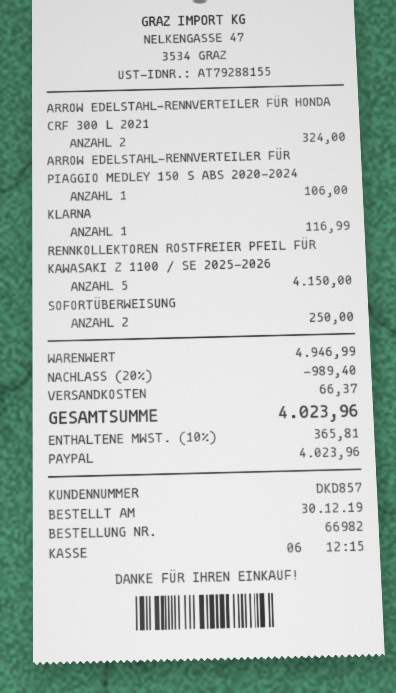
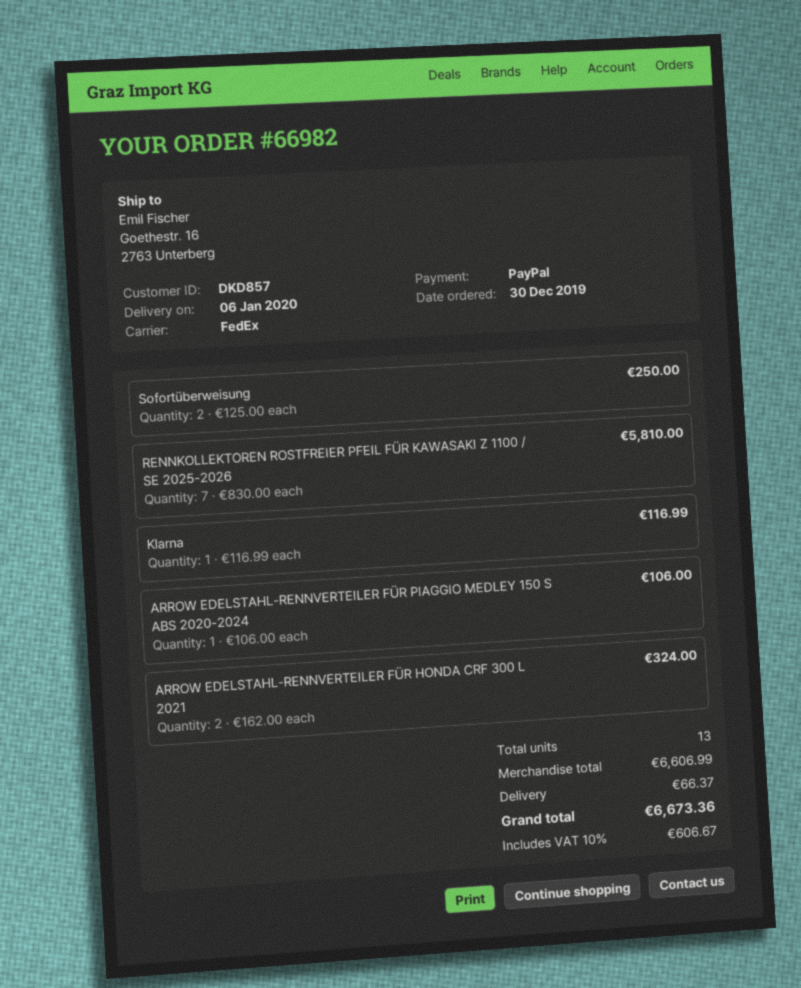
RENNKOLLEKTOREN ROSTFREIER PFEIL FÜR KAWASAKI Z 1100 / SE 2025-2026: 5 for 4150.00 -> 7 for 5810.00
subtotal: 4946.99 -> 6606.99
discount: 20% = 989.40 -> none
tax: 10% = 365.81 -> 10% = 606.67
total: 4023.96 -> 6673.36

